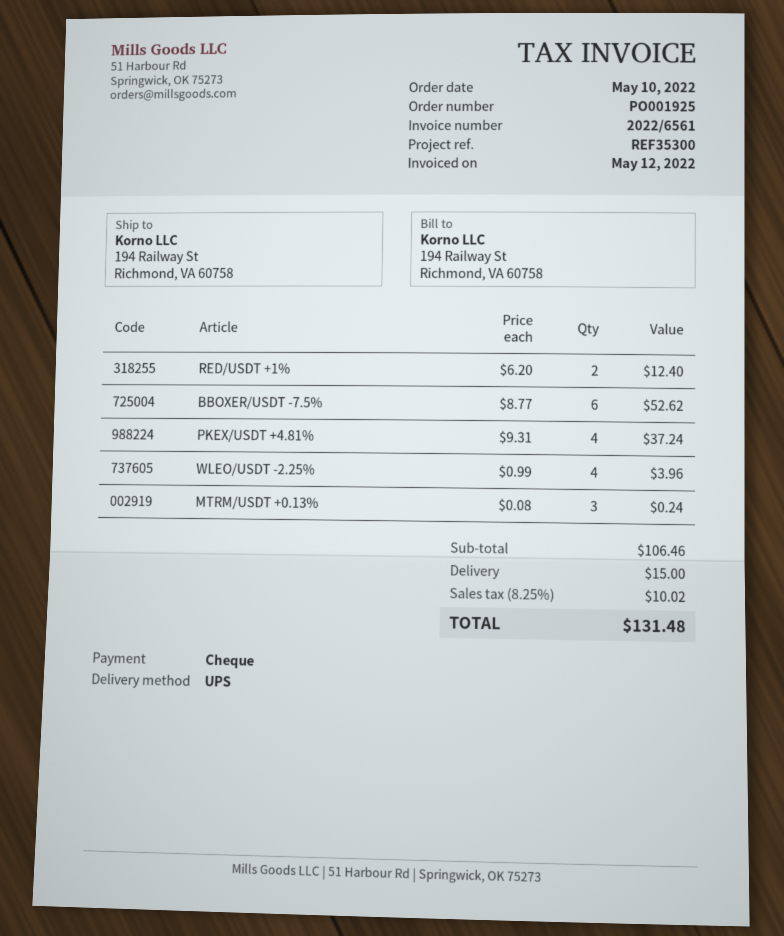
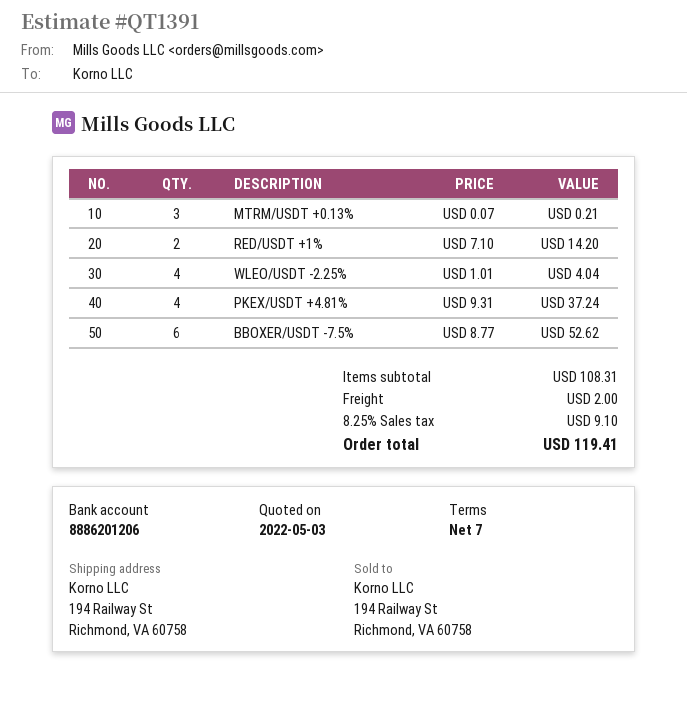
RED/USDT +1%: 2 x 6.20 = 12.40 -> 2 x 7.10 = 14.20
WLEO/USDT -2.25%: 4 x 0.99 = 3.96 -> 4 x 1.01 = 4.04
MTRM/USDT +0.13%: 3 x 0.08 = 0.24 -> 3 x 0.07 = 0.21
subtotal: 106.46 -> 108.31
shipping: 15.00 -> 2.00
tax: 8.25% = 10.02 -> 8.25% = 9.10
total: 131.48 -> 119.41

